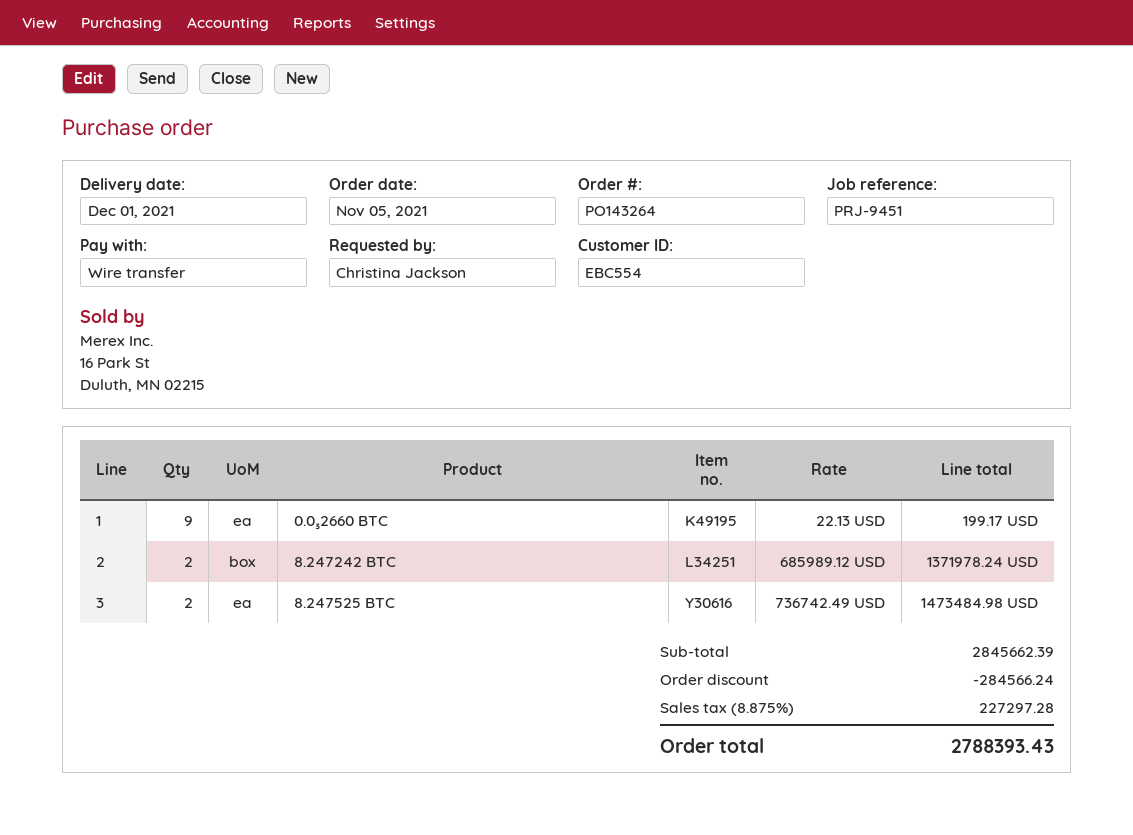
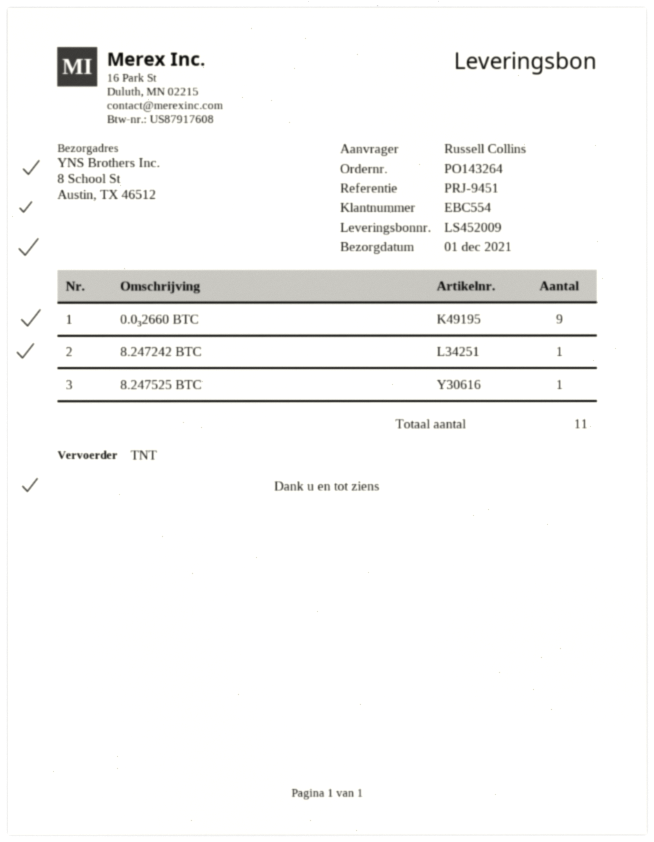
ordered by: Christina Jackson -> Russell Collins
8.247242 BTC: 2 -> 1
8.247525 BTC: 2 -> 1

